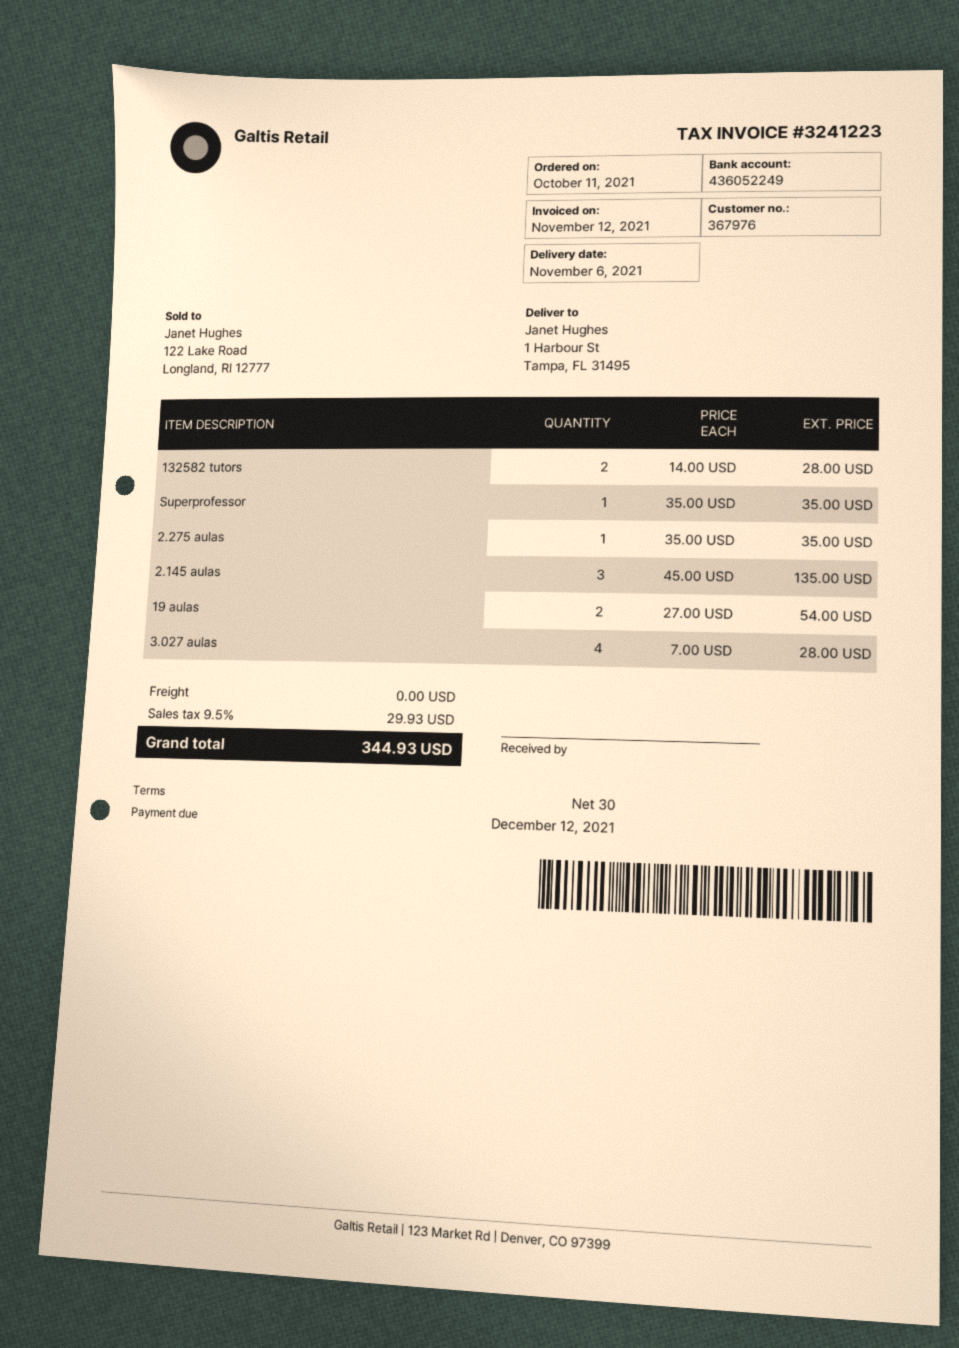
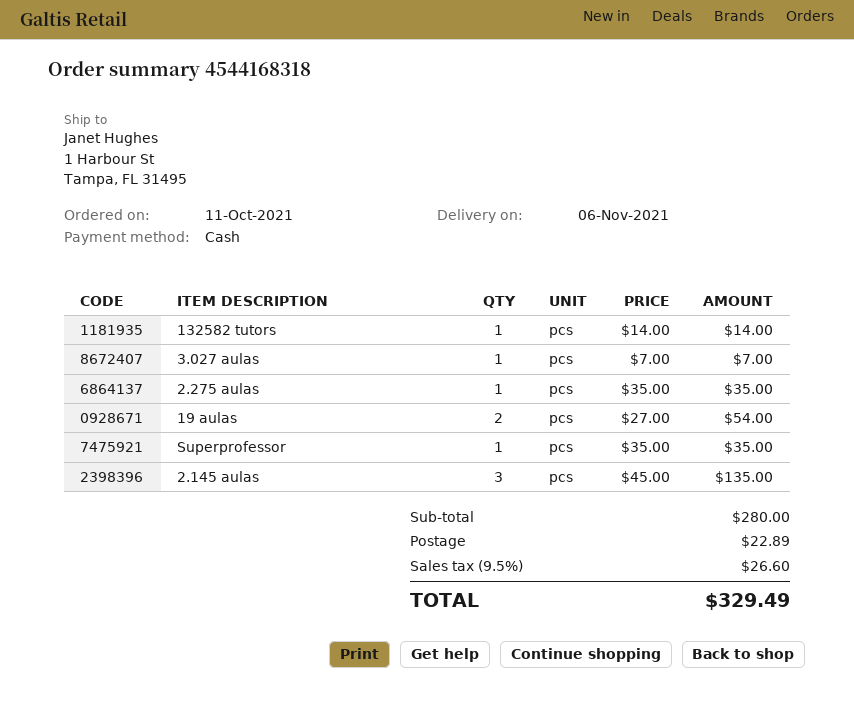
132582 tutors: 2 x 14.00 = 28.00 -> 1 x 14.00 = 14.00
3.027 aulas: 4 x 7.00 = 28.00 -> 1 x 7.00 = 7.00
shipping: 0.00 -> 22.89
tax: 9.5% = 29.93 -> 9.5% = 26.60
total: 344.93 -> 329.49

